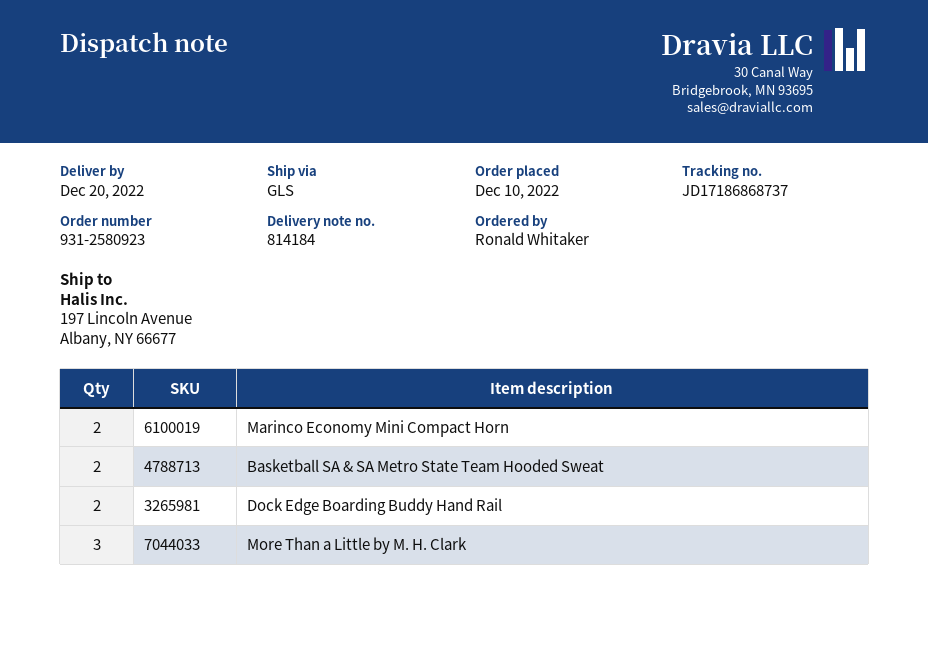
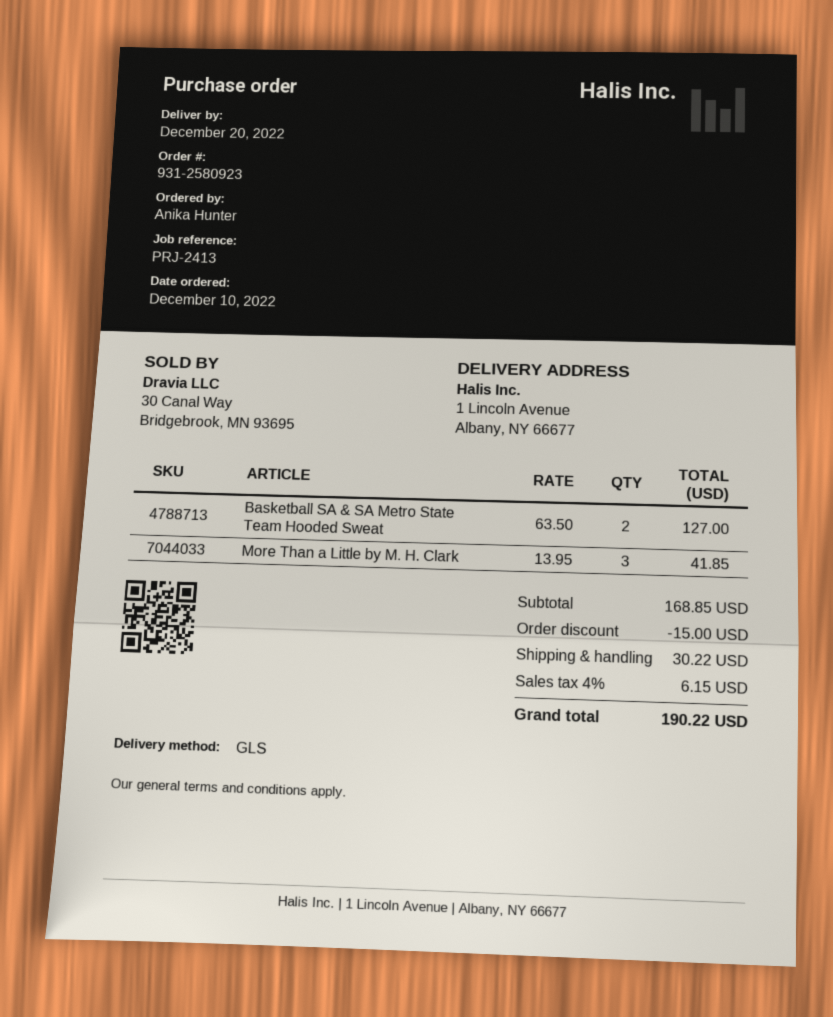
ordered by: Ronald Whitaker -> Anika Hunter
ship to: 197 Lincoln Avenue, Albany, NY 66677 -> 1 Lincoln Avenue, Albany, NY 66677
Marinco Economy Mini Compact Horn: 2 -> none
Dock Edge Boarding Buddy Hand Rail: 2 -> none

